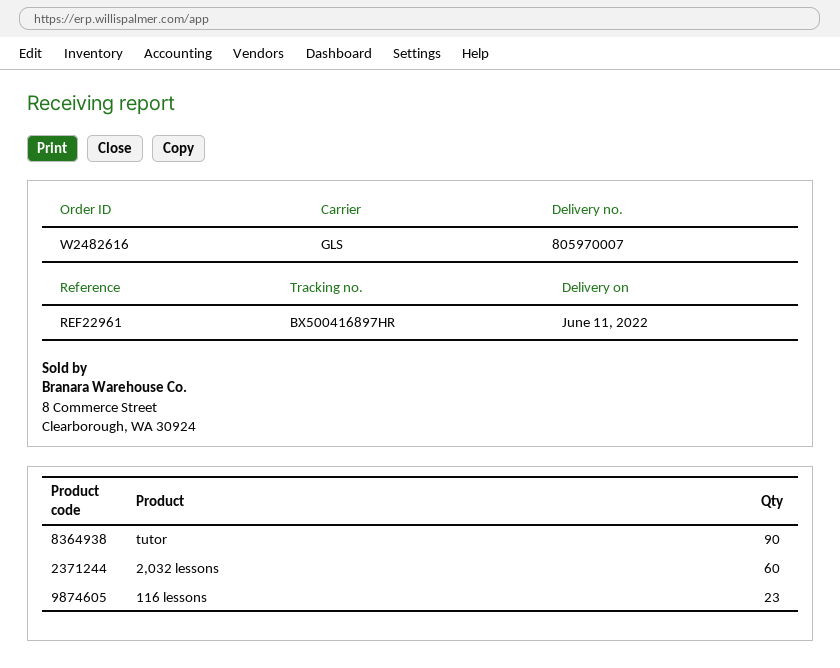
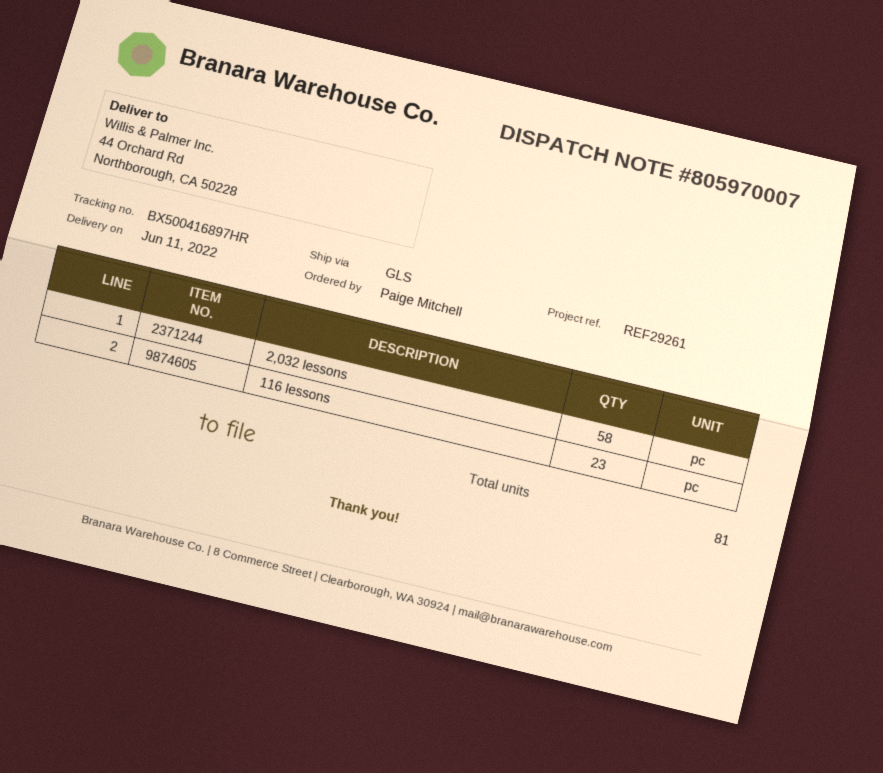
reference: REF22961 -> REF29261
tutor: 90 -> none
2,032 lessons: 60 -> 58

